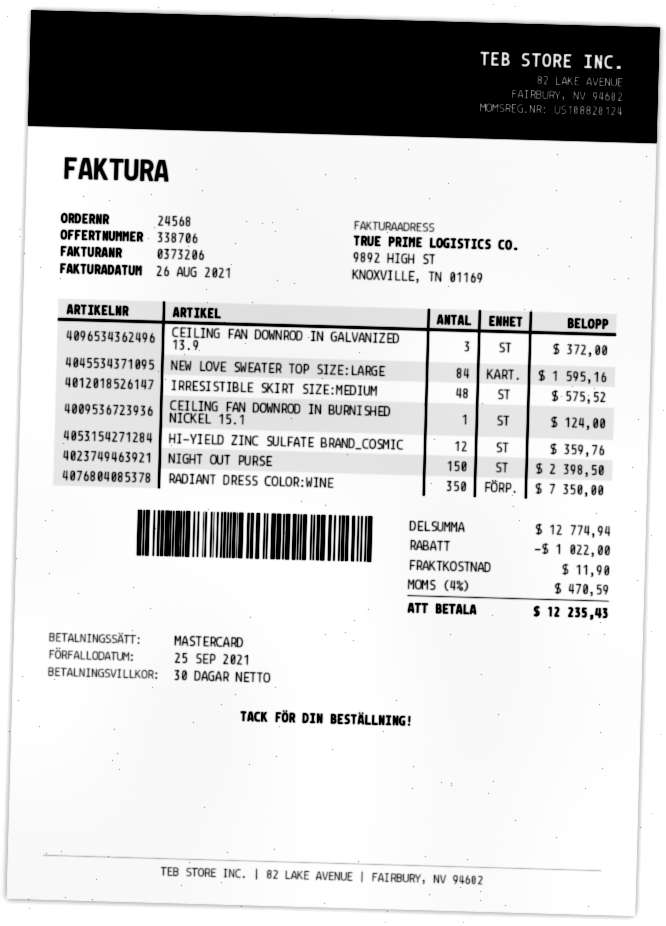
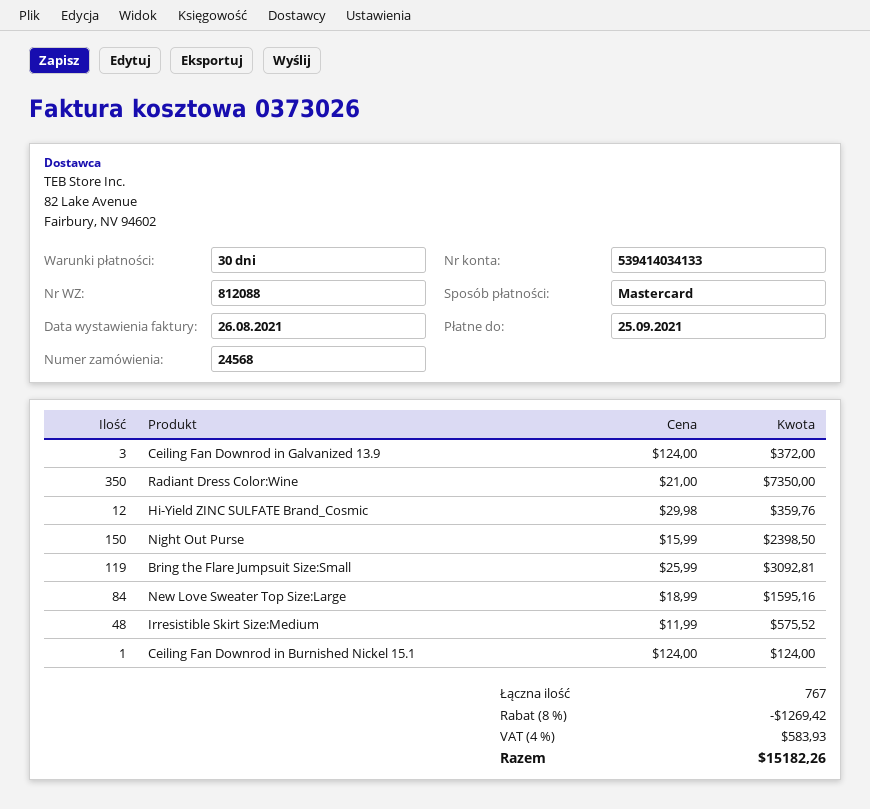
invoice number: 0373206 -> 0373026
Bring the Flare Jumpsuit Size:Small: none -> 119 for 3092.81
discount: 1022.00 -> 1269.42
shipping: 11.90 -> none
tax: 4% = 470.59 -> 4% = 583.93
total: 12235.43 -> 15182.26

